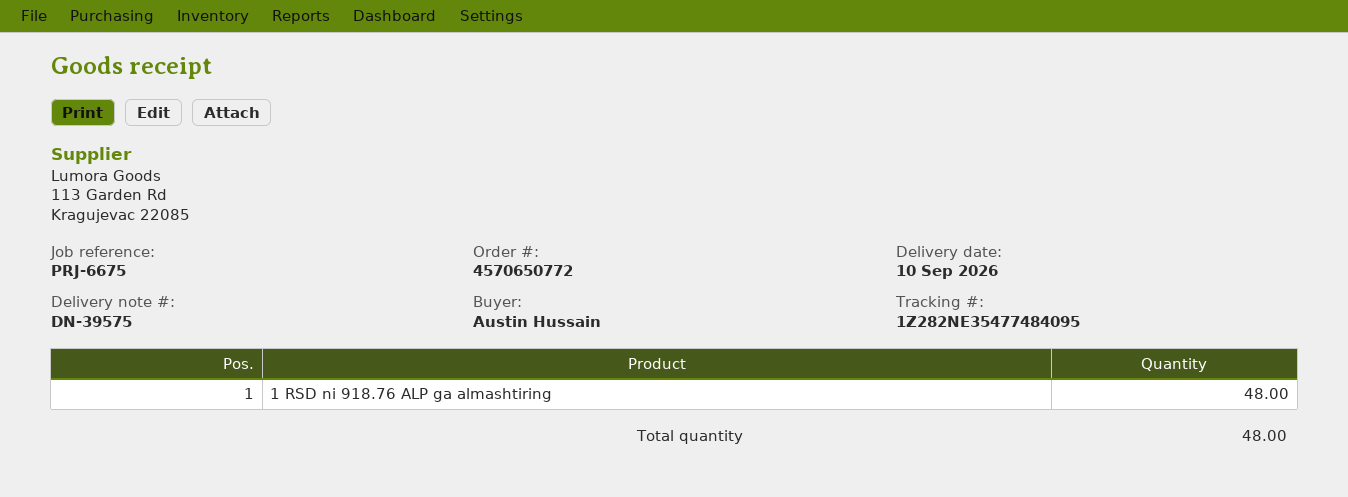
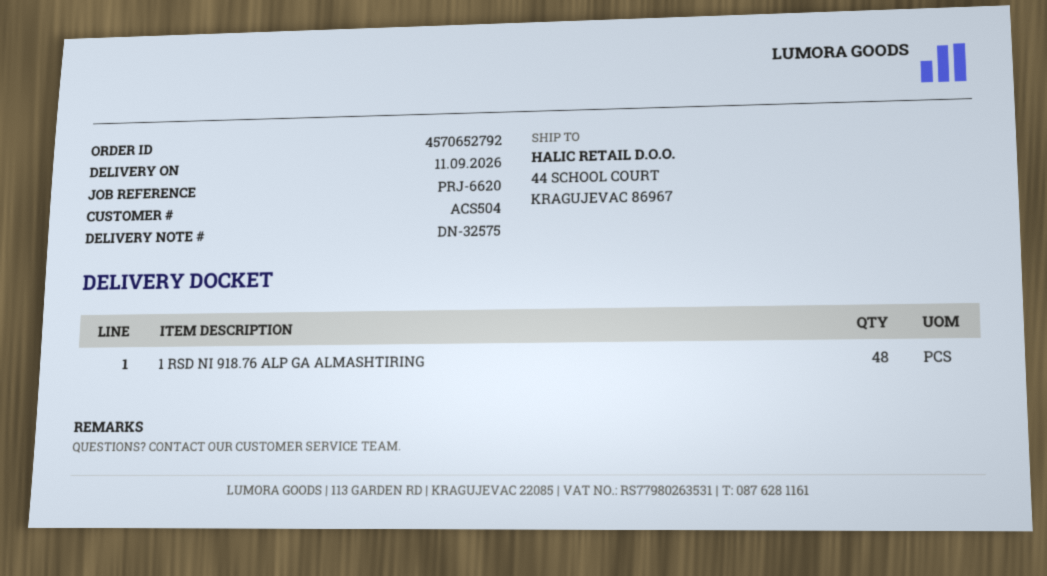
order number: 4570650772 -> 4570652792
delivery note number: DN-39575 -> DN-32575
delivery date: 2026-09-10 -> 2026-09-11
reference: PRJ-6675 -> PRJ-6620

